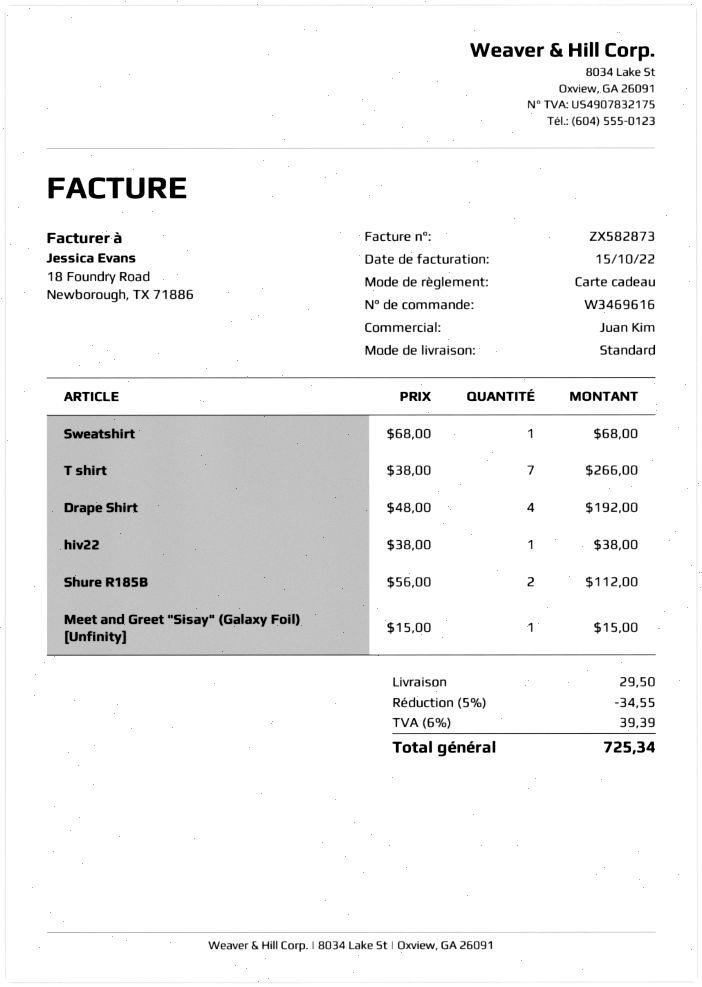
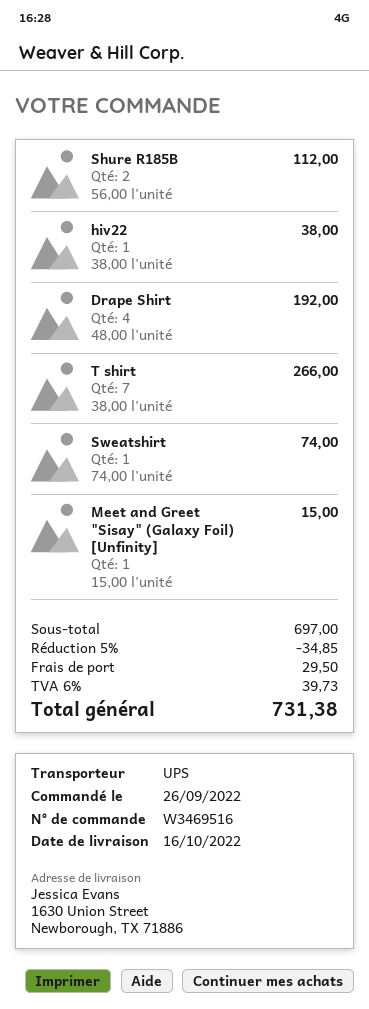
order number: W3469616 -> W3469516
shipping method: standard -> UPS
Sweatshirt: 1 x 68.00 = 68.00 -> 1 x 74.00 = 74.00
discount: 5% = 34.55 -> 5% = 34.85
tax: 6% = 39.39 -> 6% = 39.73
total: 725.34 -> 731.38

